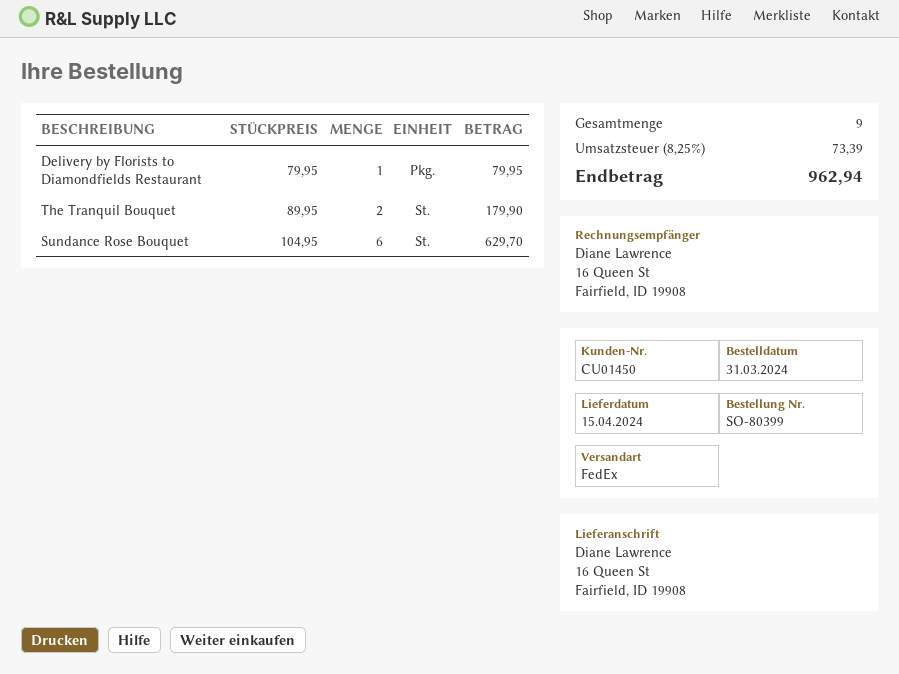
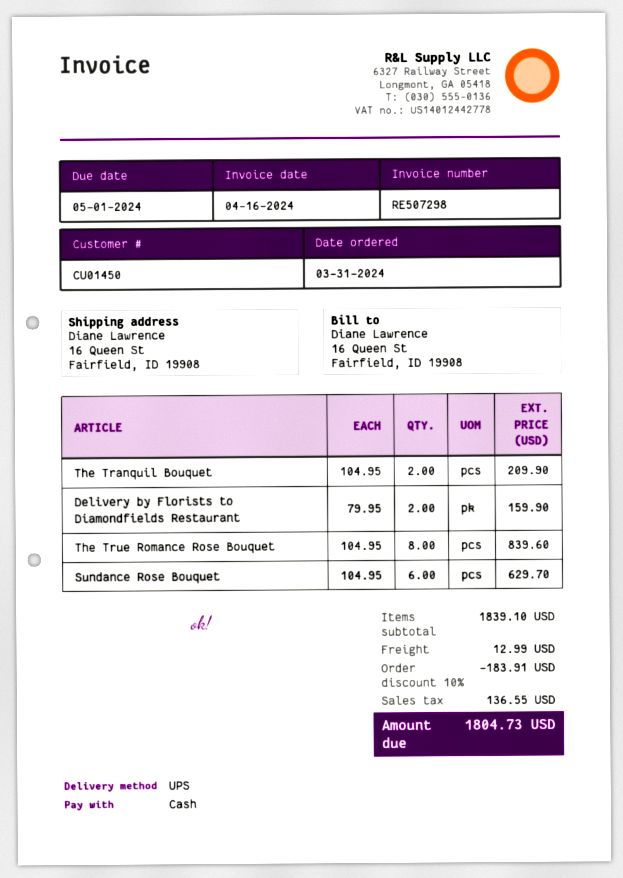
shipping method: FedEx -> UPS
Delivery by Florists to Diamondfields Restaurant: 1 x 79.95 = 79.95 -> 2 x 79.95 = 159.90
The Tranquil Bouquet: 2 x 89.95 = 179.90 -> 2 x 104.95 = 209.90
The True Romance Rose Bouquet: none -> 8 x 104.95 = 839.60
discount: none -> 10% = 183.91
shipping: none -> 12.99
tax: 73.39 -> 136.55
total: 962.94 -> 1804.73

